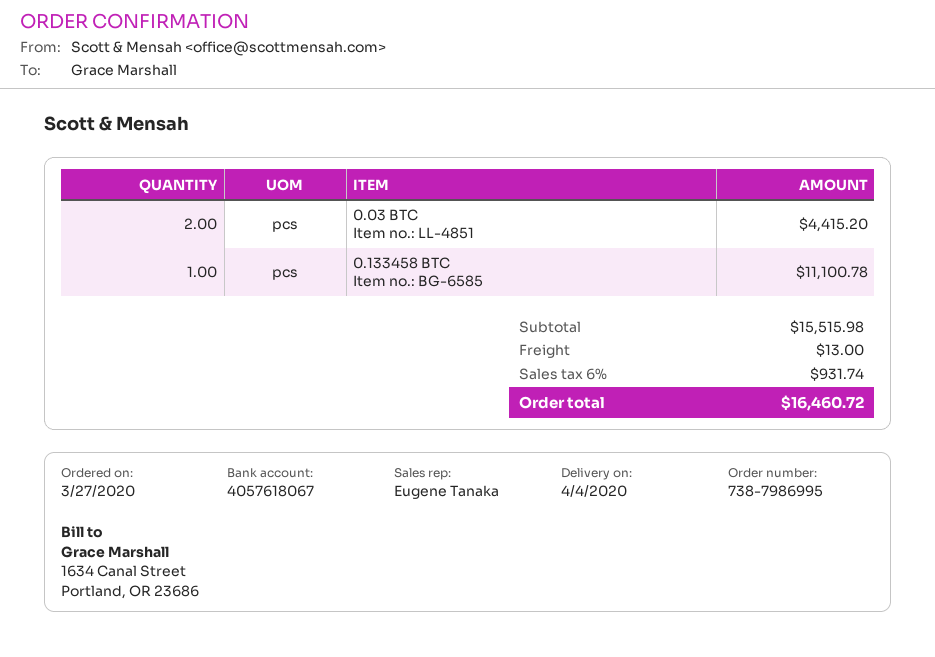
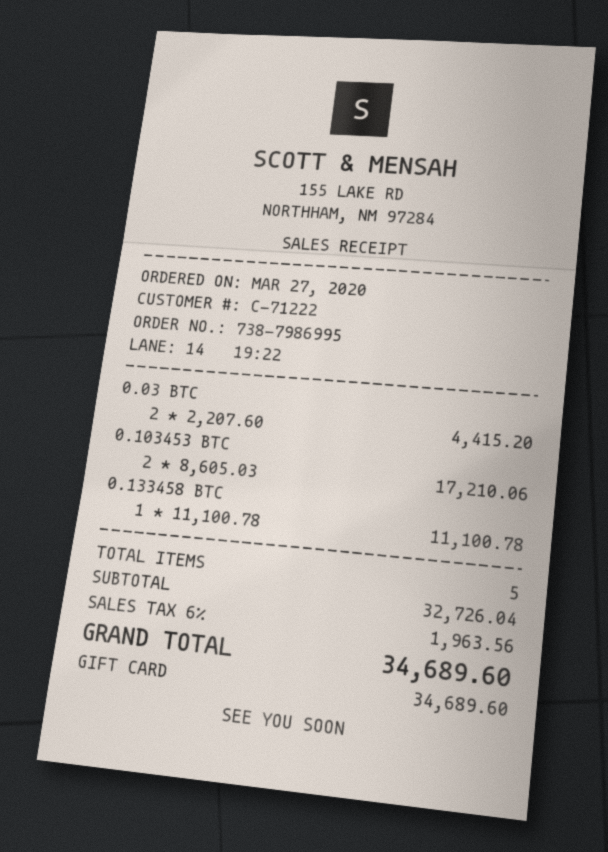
0.103453 BTC: none -> 2 for 17210.06
subtotal: 15515.98 -> 32726.04
shipping: 13.00 -> none
tax: 6% = 931.74 -> 6% = 1963.56
total: 16460.72 -> 34689.60

